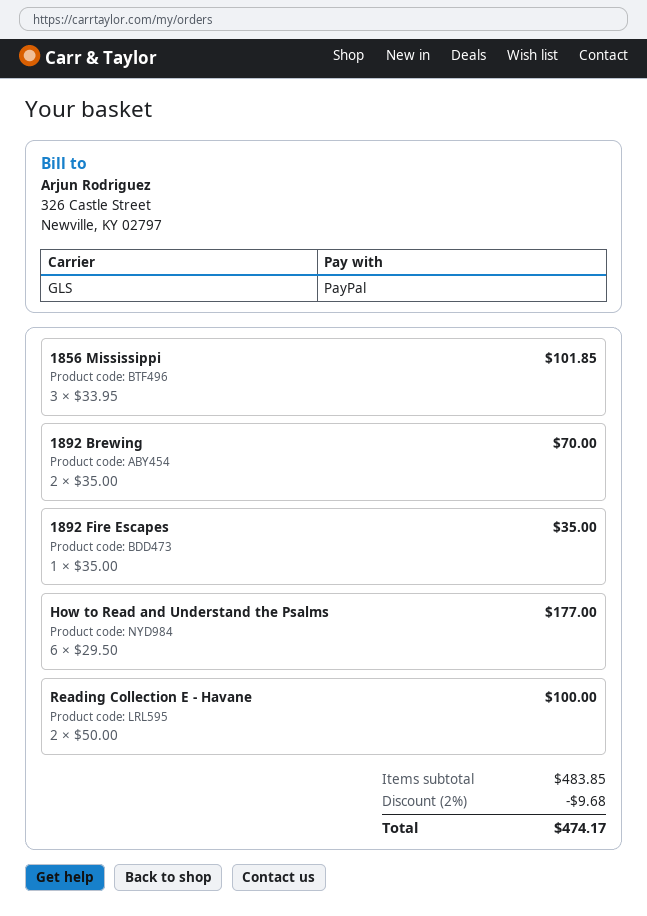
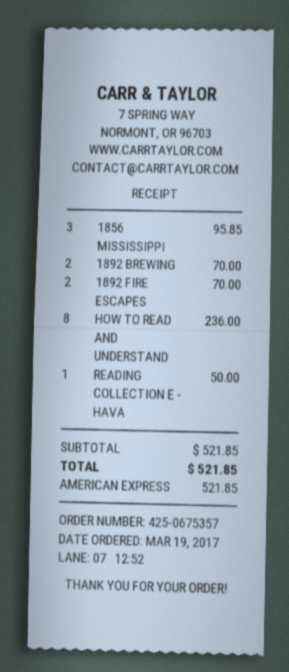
payment method: PayPal -> American Express
1856 Mississippi: 3 for 101.85 -> 3 for 95.85
1892 Fire Escapes: 1 for 35.00 -> 2 for 70.00
How to Read and Understand the Psalms: 6 for 177.00 -> 8 for 236.00
Reading Collection E - Havane: 2 for 100.00 -> 1 for 50.00
subtotal: 483.85 -> 521.85
discount: 2% = 9.68 -> none
total: 474.17 -> 521.85

